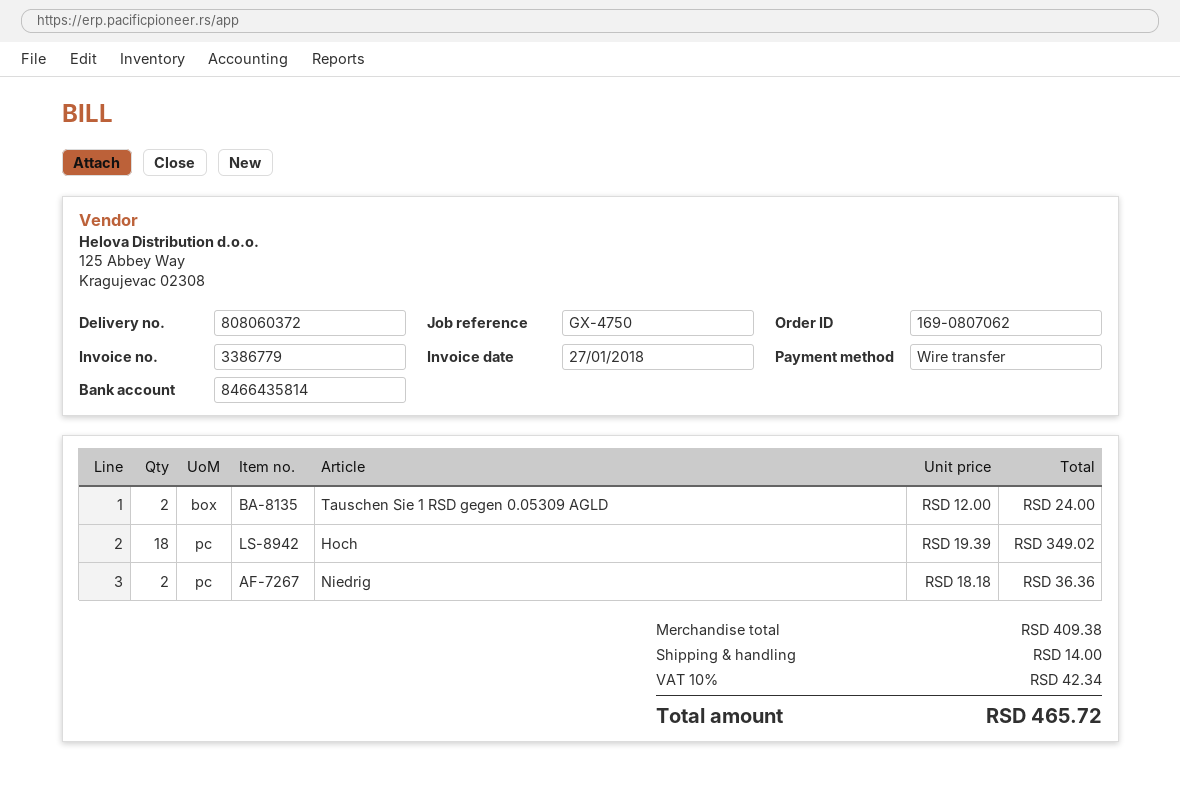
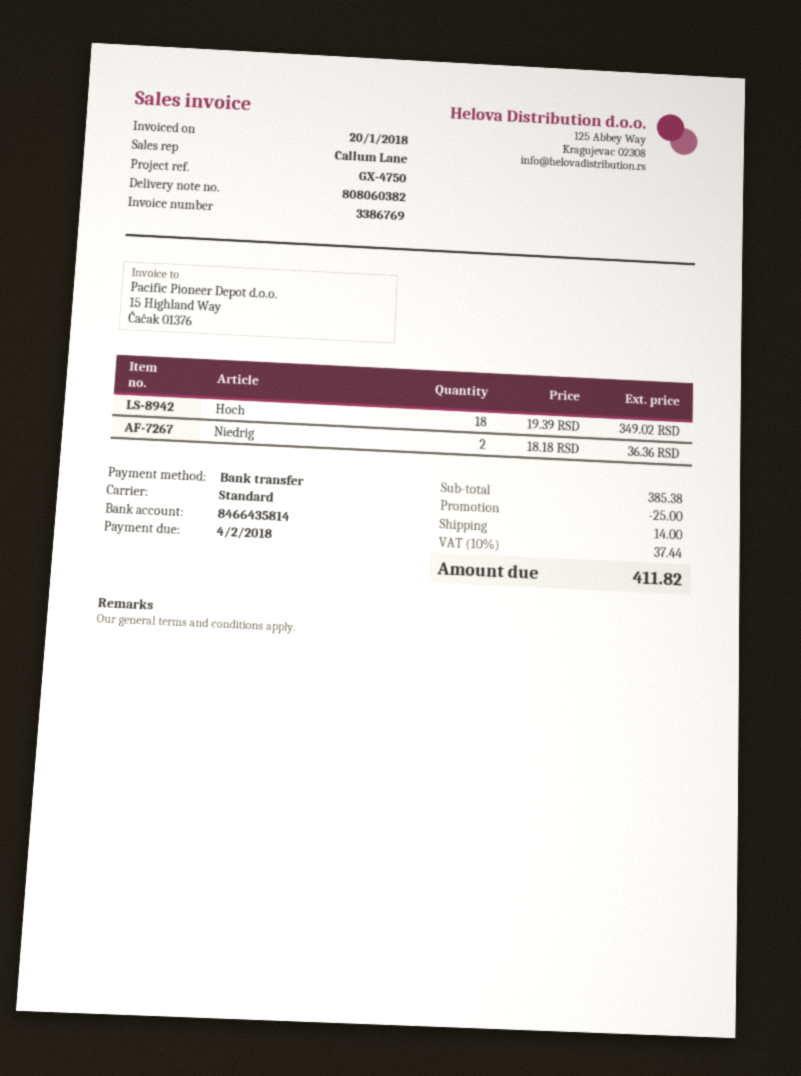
delivery note number: 808060372 -> 808060382
invoice number: 3386779 -> 3386769
invoice date: 2018-01-27 -> 2018-01-20
Tauschen Sie 1 RSD gegen 0.05309 AGLD: 2 x 12.00 = 24.00 -> none
subtotal: 409.38 -> 385.38
discount: none -> 25.00
tax: 10% = 42.34 -> 10% = 37.44
total: 465.72 -> 411.82

